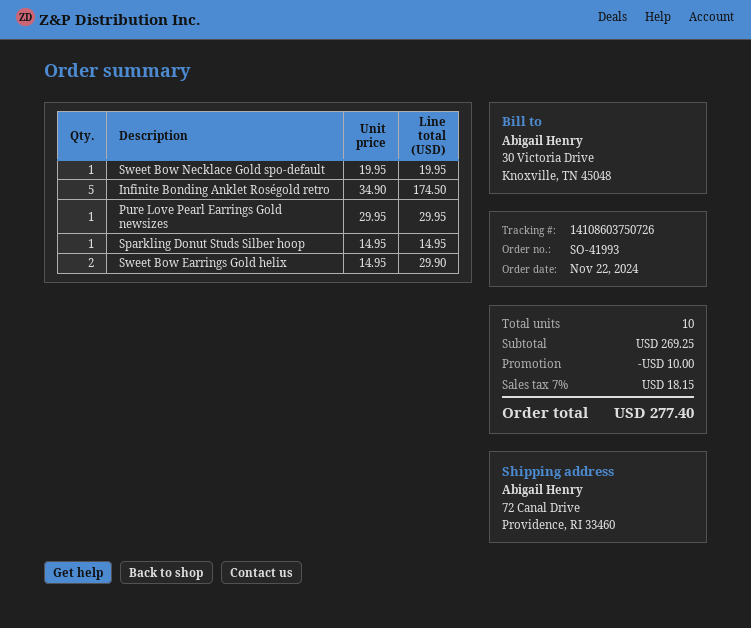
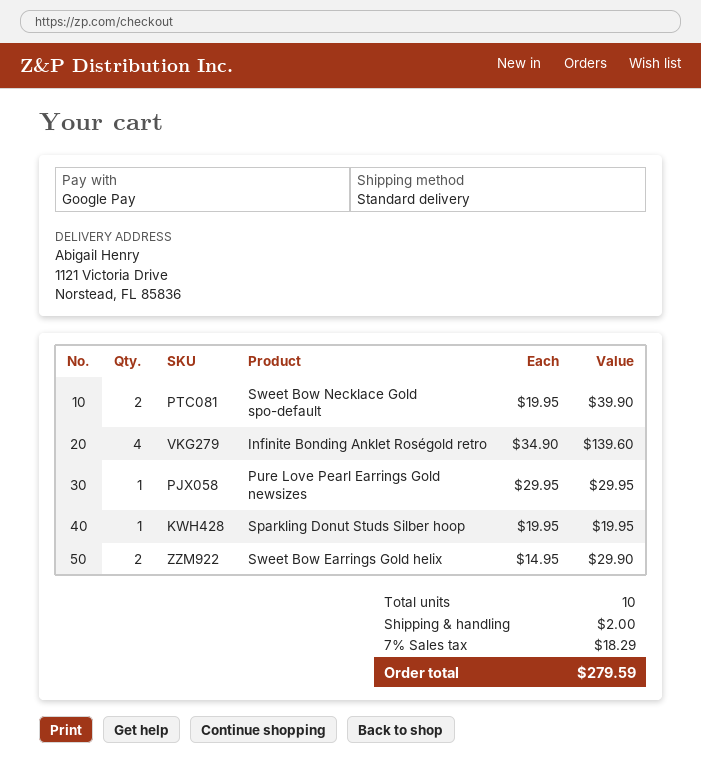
ship to: 72 Canal Drive, Providence, RI 33460 -> 1121 Victoria Drive, Norstead, FL 85836
Sweet Bow Necklace Gold spo-default: 1 x 19.95 = 19.95 -> 2 x 19.95 = 39.90
Infinite Bonding Anklet Roségold retro: 5 x 34.90 = 174.50 -> 4 x 34.90 = 139.60
Sparkling Donut Studs Silber hoop: 1 x 14.95 = 14.95 -> 1 x 19.95 = 19.95
discount: 10.00 -> none
shipping: none -> 2.00
tax: 7% = 18.15 -> 7% = 18.29
total: 277.40 -> 279.59

